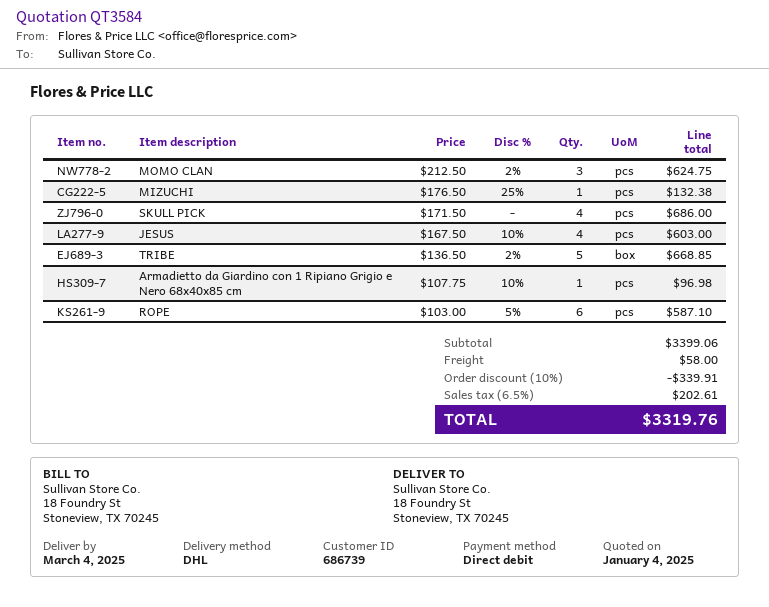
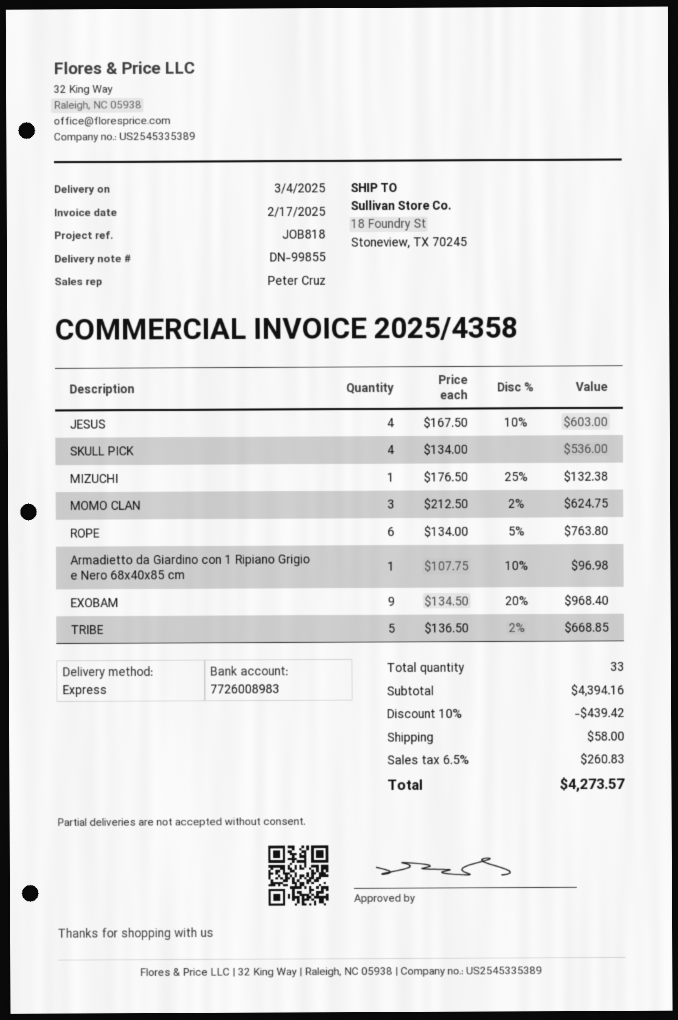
shipping method: DHL -> express
SKULL PICK: 4 x 171.50 = 686.00 -> 4 x 134.00 = 536.00
ROPE: 6 x 103.00 - 5% = 587.10 -> 6 x 134.00 - 5% = 763.80
EXOBAM: none -> 9 x 134.50 - 20% = 968.40
subtotal: 3399.06 -> 4394.16
discount: 10% = 339.91 -> 10% = 439.42
tax: 6.5% = 202.61 -> 6.5% = 260.83
total: 3319.76 -> 4273.57

